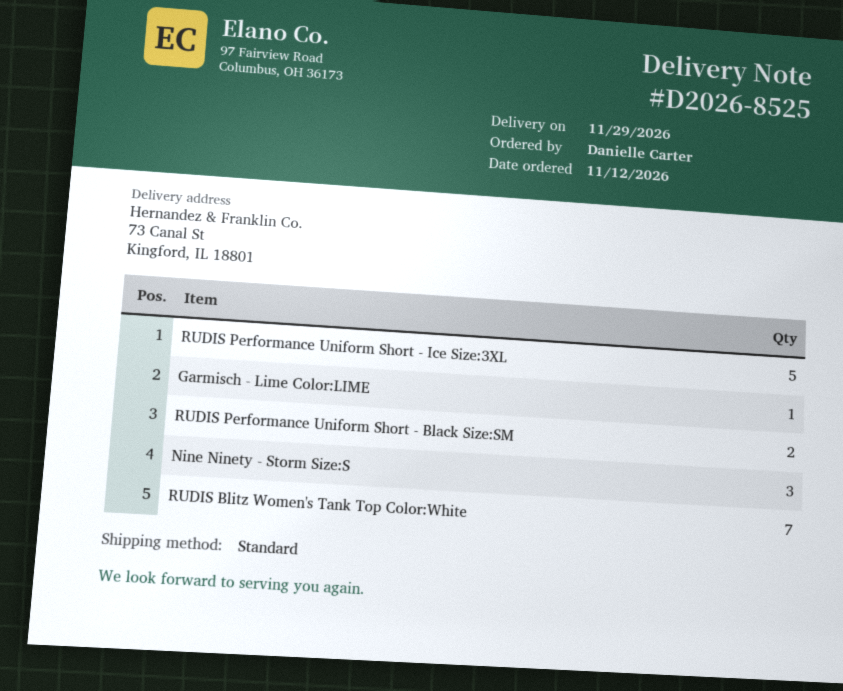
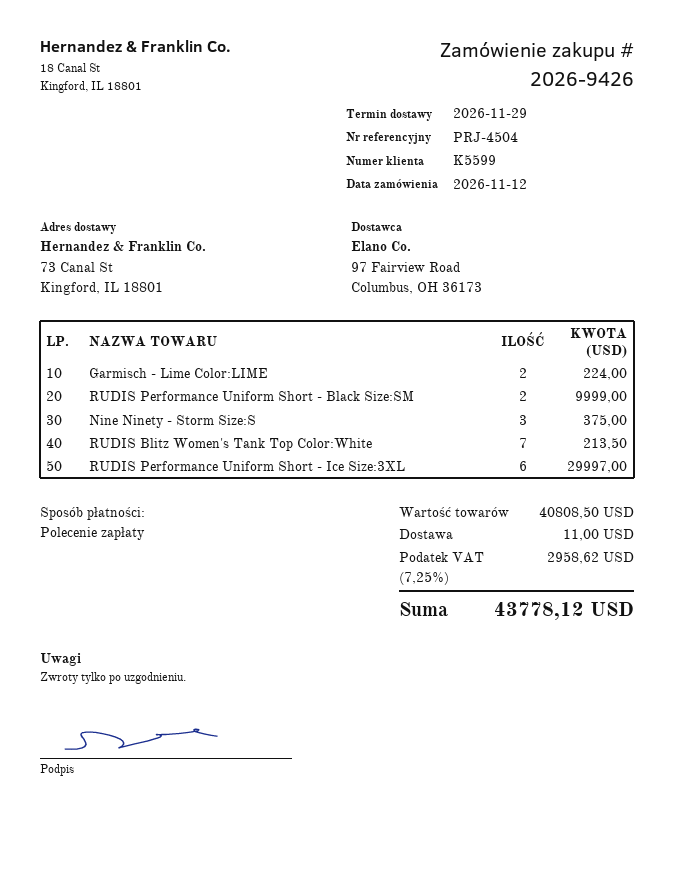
RUDIS Performance Uniform Short - Ice Size:3XL: 5 -> 6
Garmisch - Lime Color:LIME: 1 -> 2

